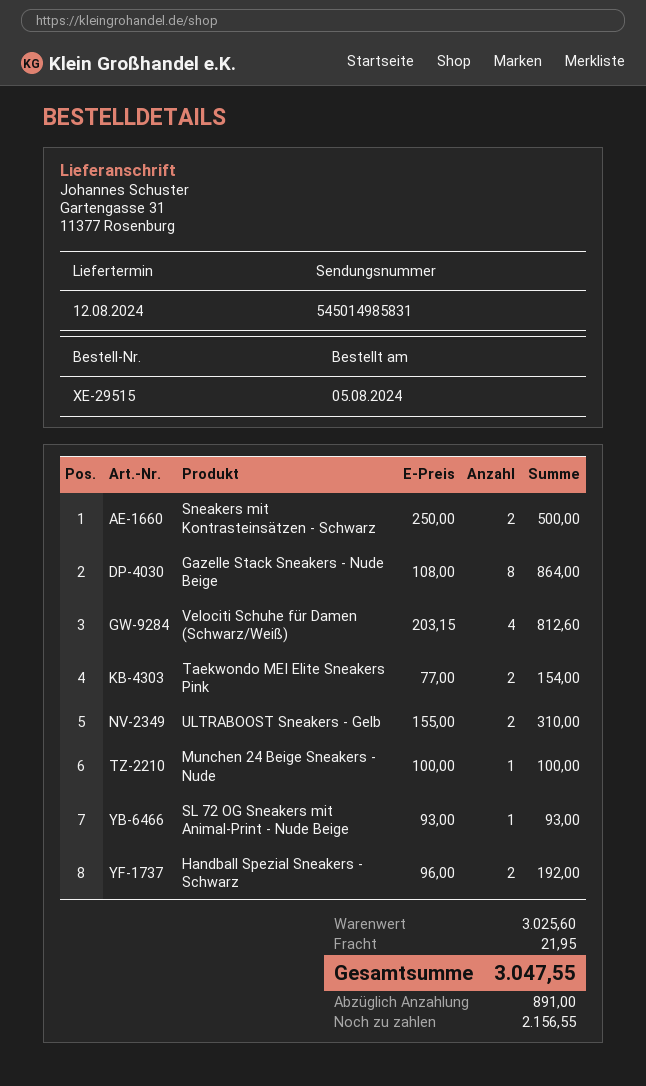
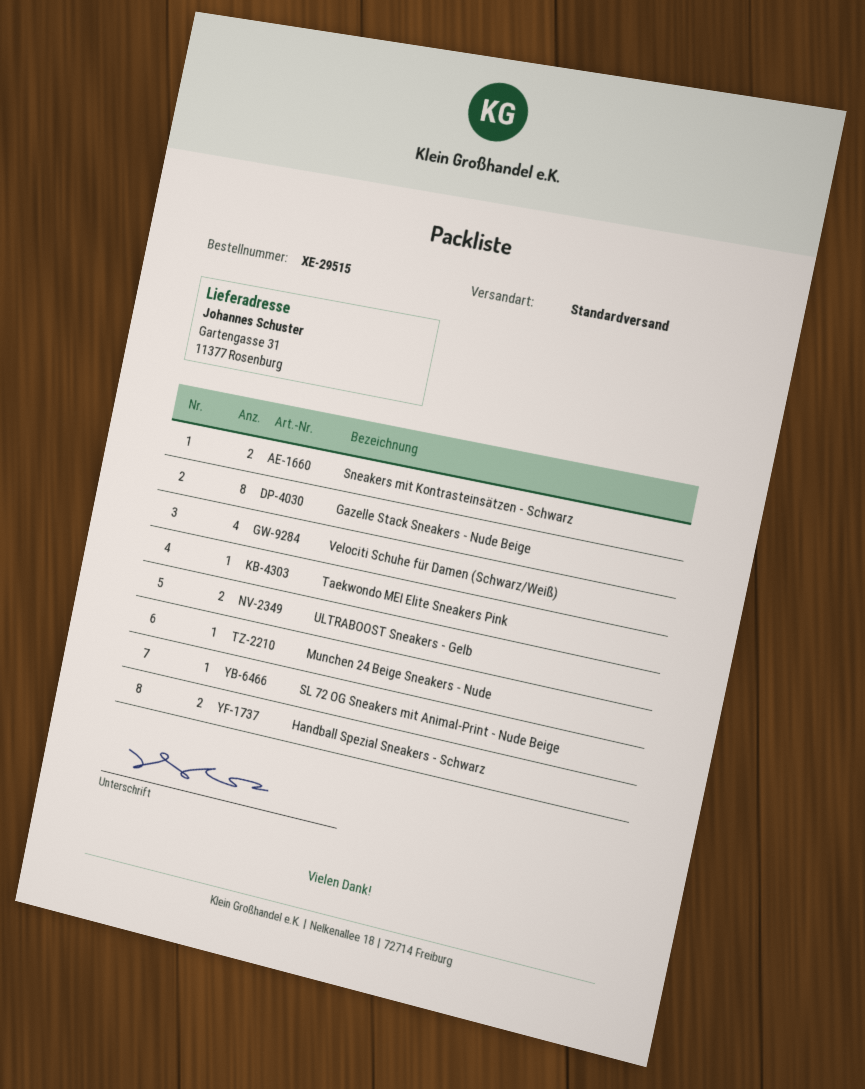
Taekwondo MEI Elite Sneakers Pink: 2 -> 1

